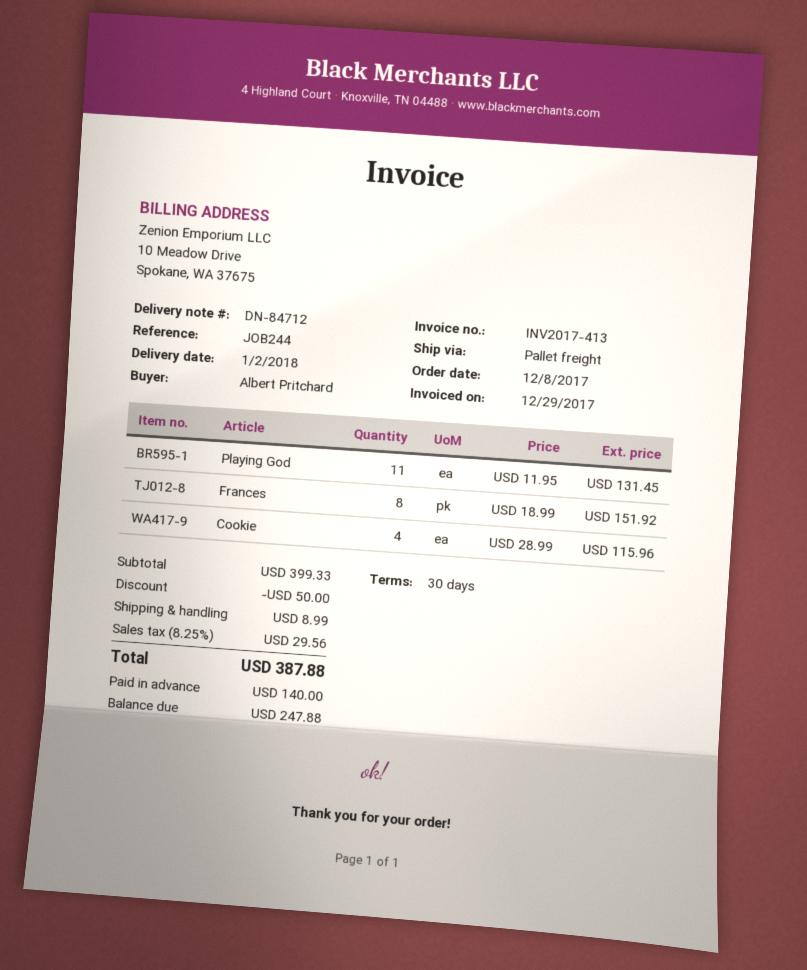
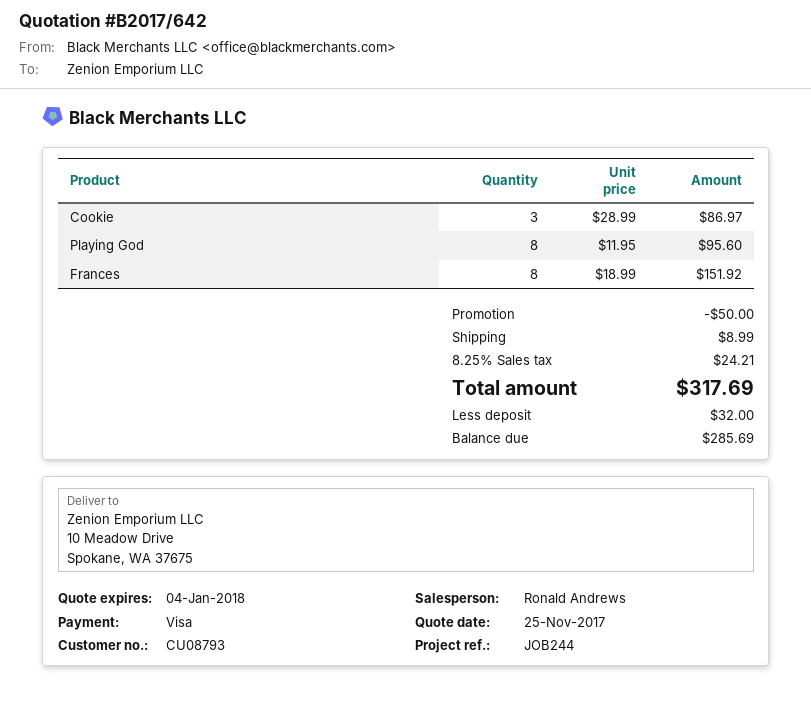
Playing God: 11 x 11.95 = 131.45 -> 8 x 11.95 = 95.60
Cookie: 4 x 28.99 = 115.96 -> 3 x 28.99 = 86.97
tax: 8.25% = 29.56 -> 8.25% = 24.21
total: 387.88 -> 317.69
deposit: 140.00 -> 32.00
balance: 247.88 -> 285.69

